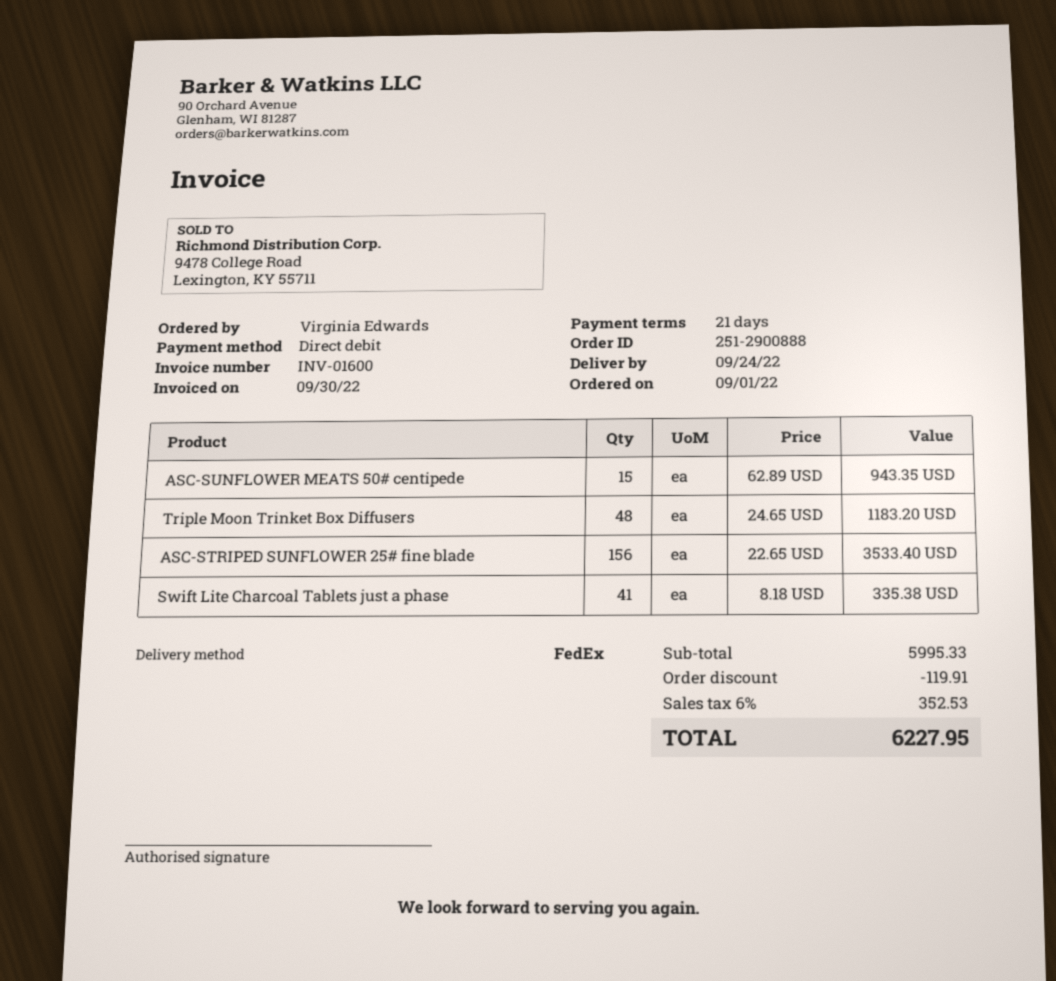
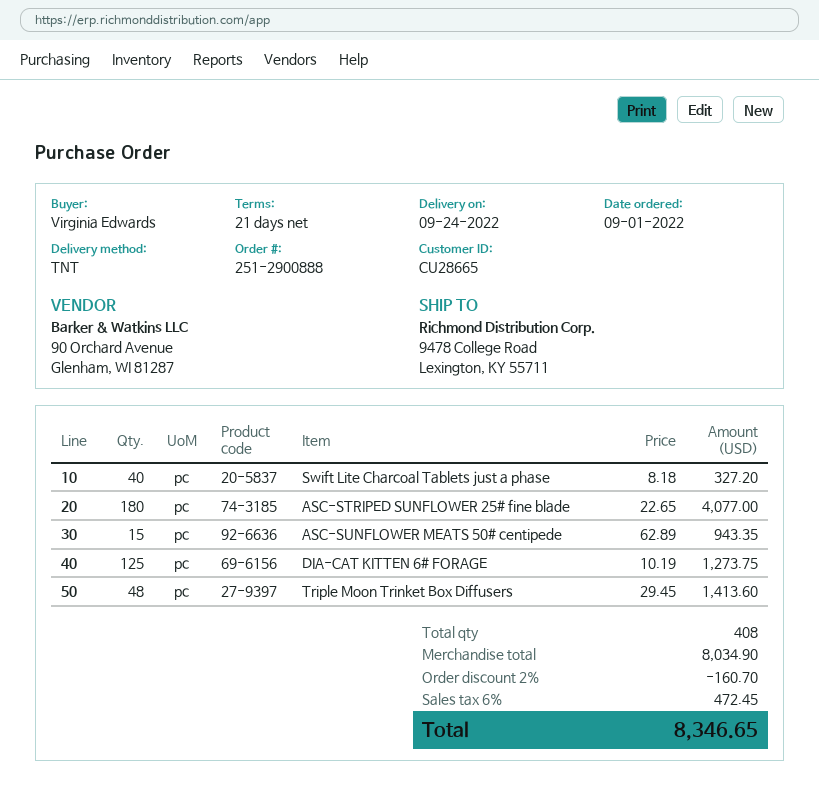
shipping method: FedEx -> TNT
Triple Moon Trinket Box Diffusers: 48 x 24.65 = 1183.20 -> 48 x 29.45 = 1413.60
ASC-STRIPED SUNFLOWER 25# fine blade: 156 x 22.65 = 3533.40 -> 180 x 22.65 = 4077.00
Swift Lite Charcoal Tablets just a phase: 41 x 8.18 = 335.38 -> 40 x 8.18 = 327.20
DIA-CAT KITTEN 6# FORAGE: none -> 125 x 10.19 = 1273.75
subtotal: 5995.33 -> 8034.90
discount: 119.91 -> 160.70
tax: 6% = 352.53 -> 6% = 472.45
total: 6227.95 -> 8346.65

